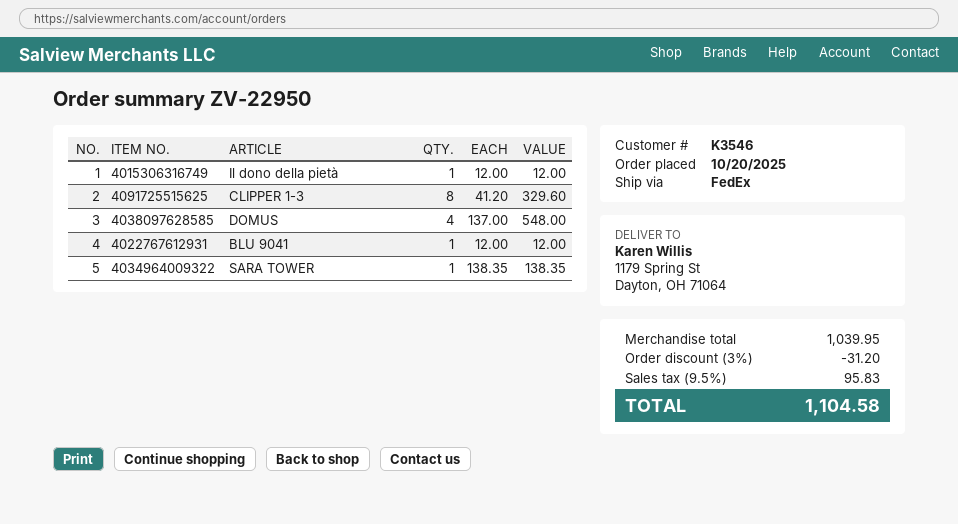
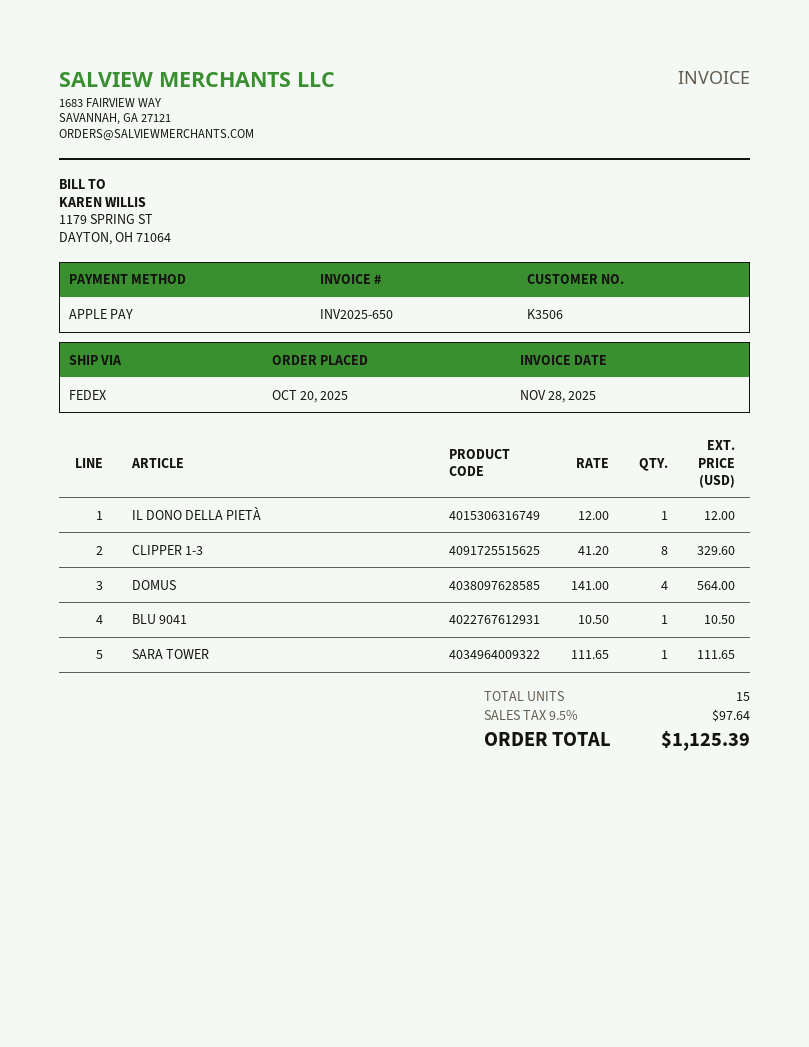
customer number: K3546 -> K3506
DOMUS: 4 x 137.00 = 548.00 -> 4 x 141.00 = 564.00
BLU 9041: 1 x 12.00 = 12.00 -> 1 x 10.50 = 10.50
SARA TOWER: 1 x 138.35 = 138.35 -> 1 x 111.65 = 111.65
discount: 3% = 31.20 -> none
tax: 9.5% = 95.83 -> 9.5% = 97.64
total: 1104.58 -> 1125.39

